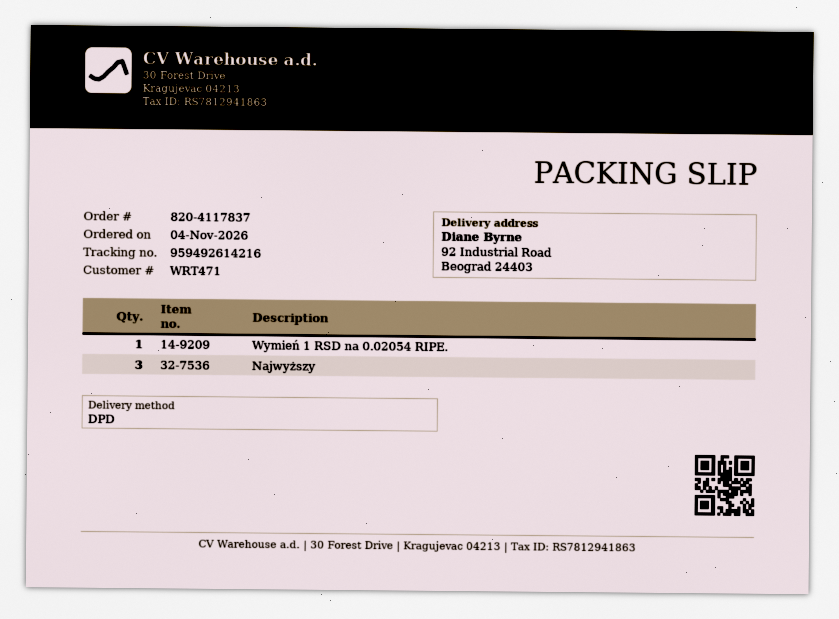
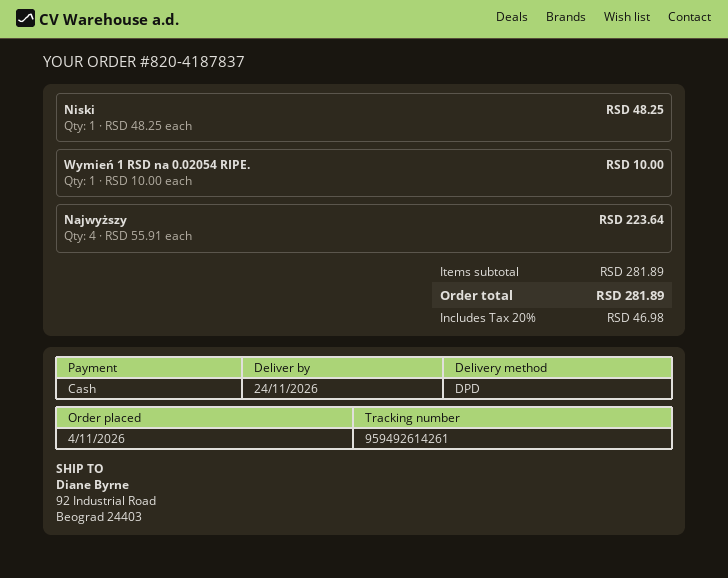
order number: 820-4117837 -> 820-4187837
tracking number: 959492614216 -> 959492614261
Najwyższy: 3 -> 4
Niski: none -> 1

